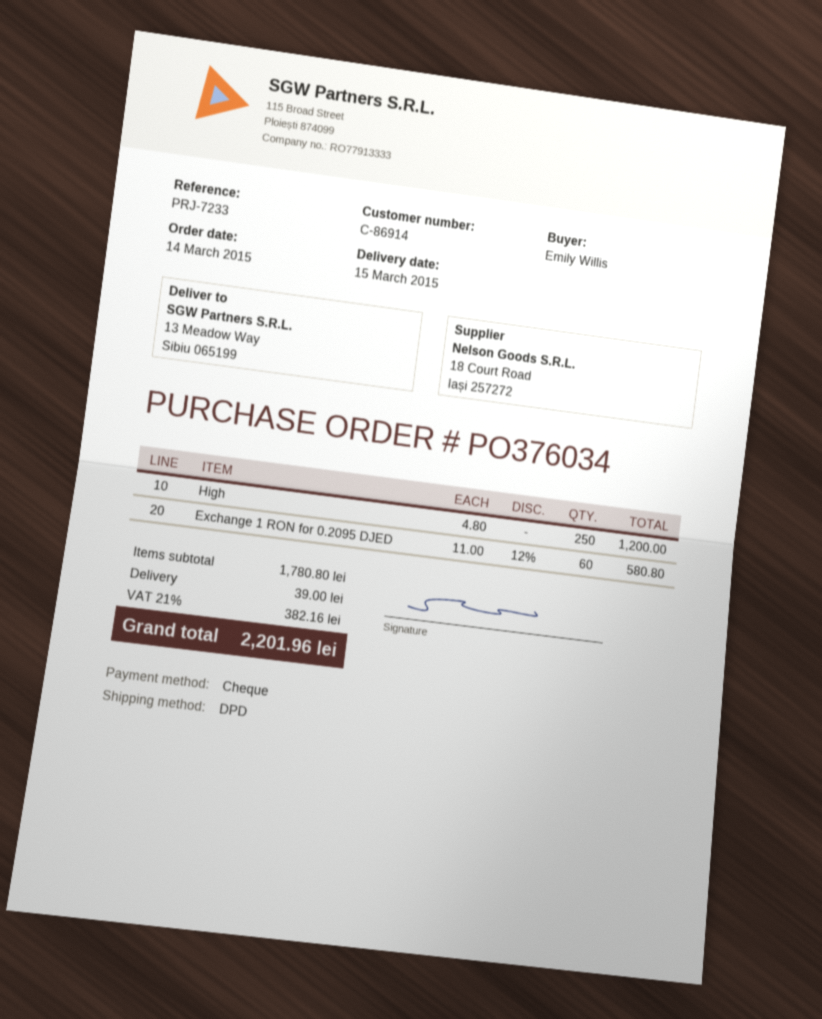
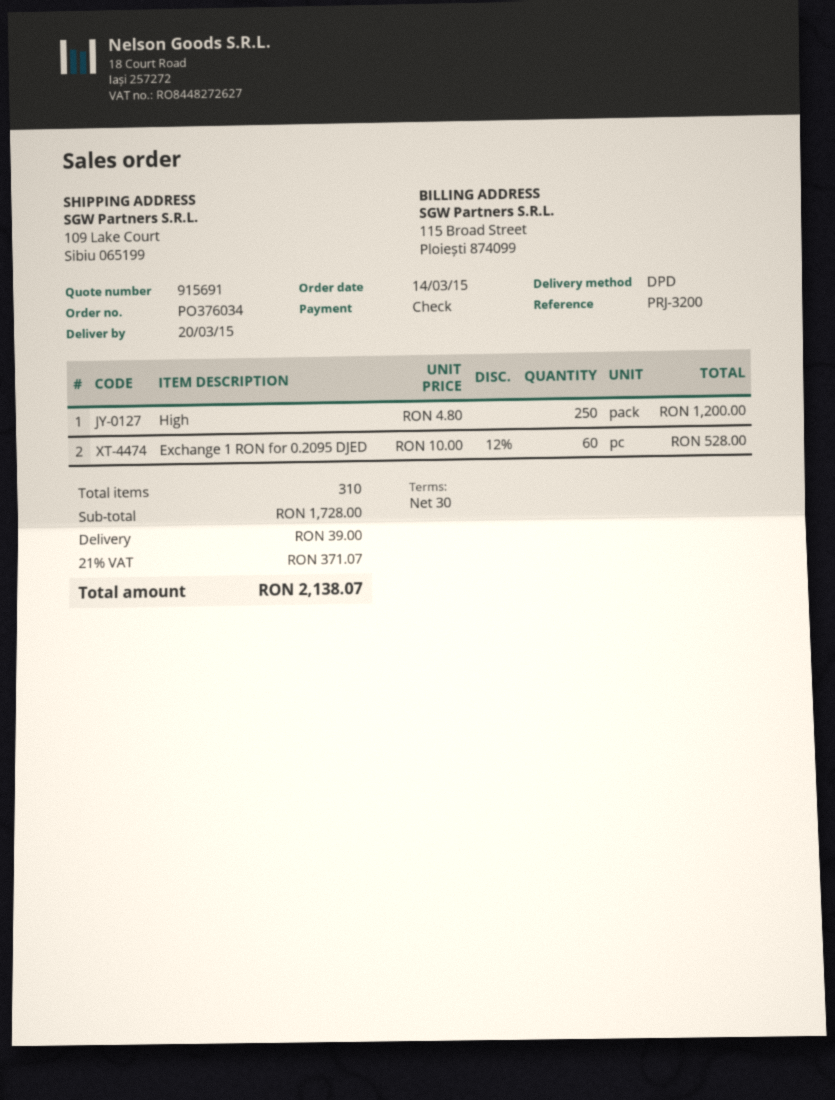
delivery date: 2015-03-15 -> 2015-03-20
reference: PRJ-7233 -> PRJ-3200
ship to: 13 Meadow Way, Sibiu 065199 -> 109 Lake Court, Sibiu 065199
Exchange 1 RON for 0.2095 DJED: 60 x 11.00 - 12% = 580.80 -> 60 x 10.00 - 12% = 528.00
subtotal: 1780.80 -> 1728.00
tax: 21% = 382.16 -> 21% = 371.07
total: 2201.96 -> 2138.07

